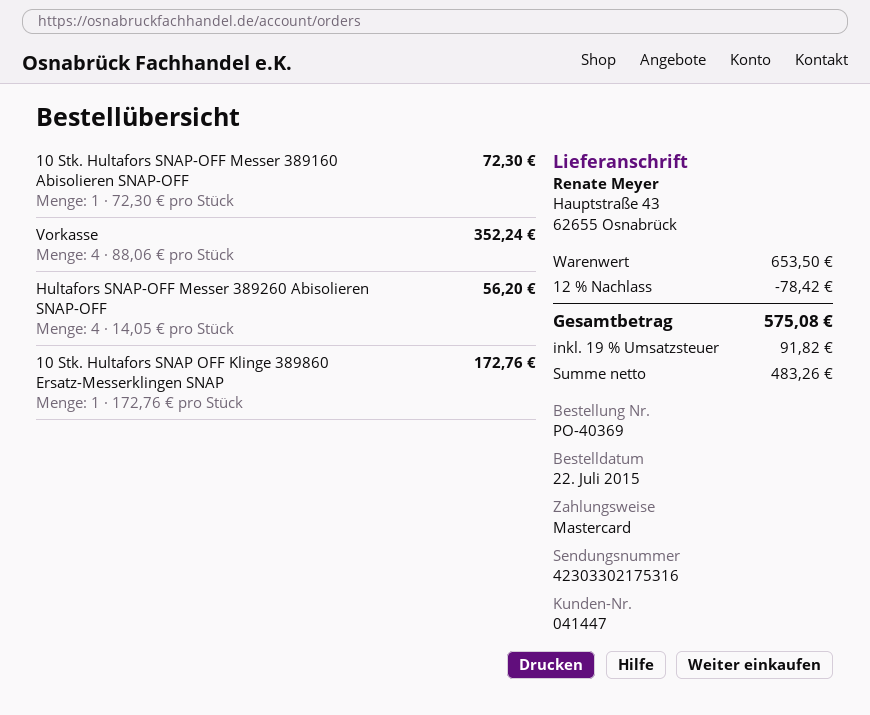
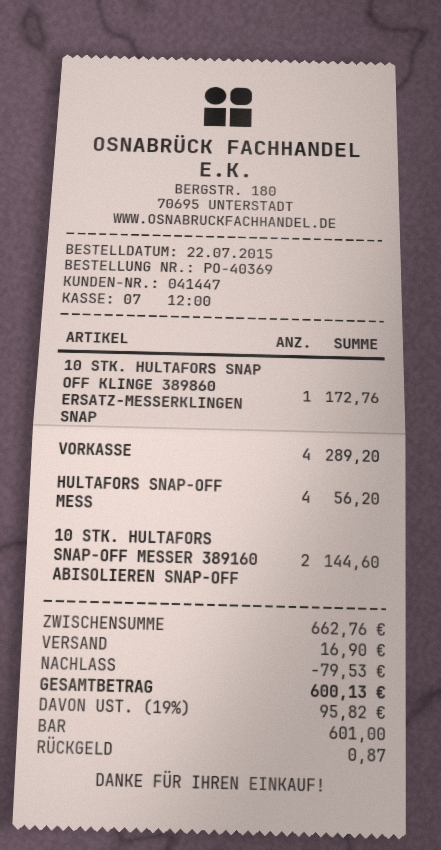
payment method: Mastercard -> cash
10 Stk. Hultafors SNAP-OFF Messer 389160 Abisolieren SNAP-OFF: 1 for 72.30 -> 2 for 144.60
Vorkasse: 4 for 352.24 -> 4 for 289.20
subtotal: 653.50 -> 662.76
discount: 78.42 -> 79.53
shipping: none -> 16.90
tax: 19% = 91.82 -> 19% = 95.82
total: 575.08 -> 600.13

